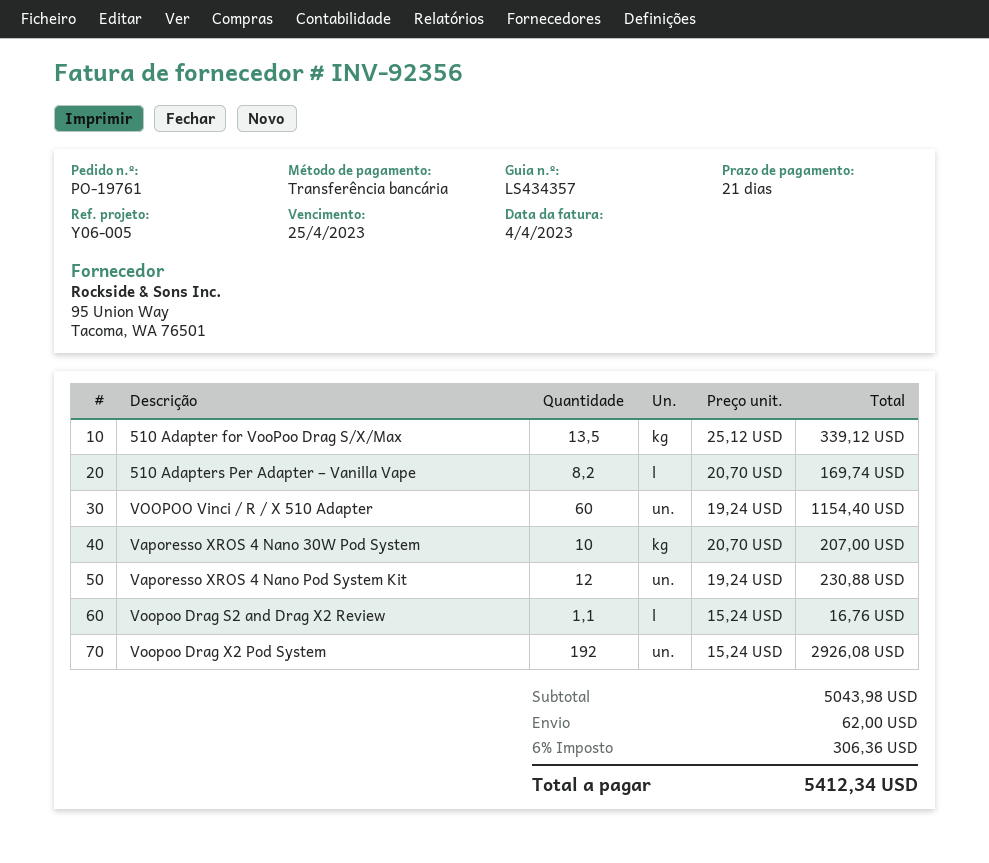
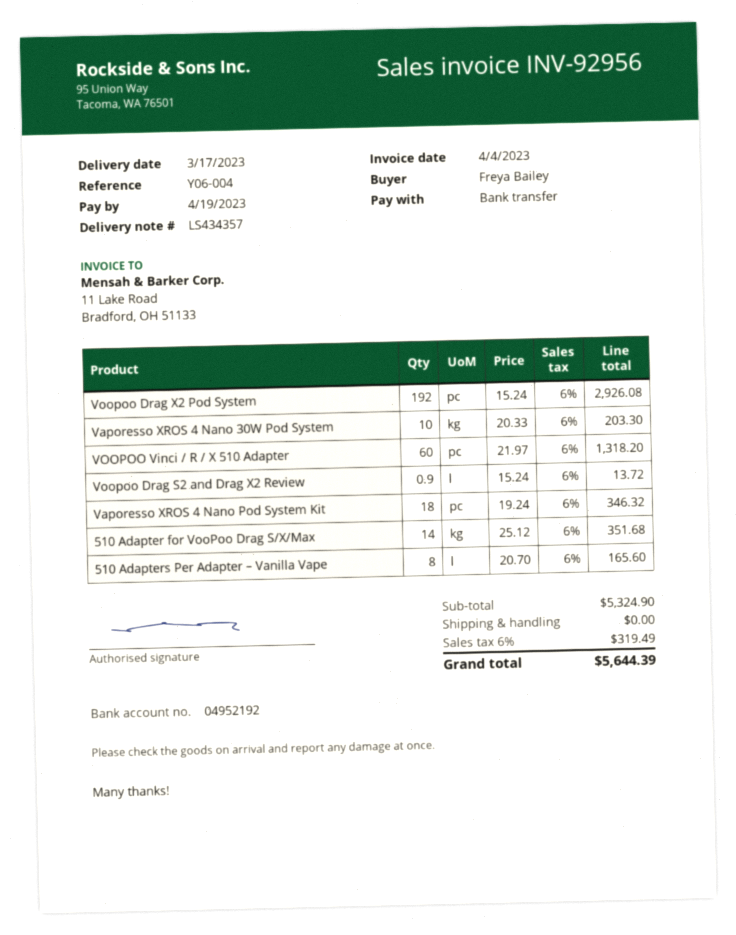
invoice number: INV-92356 -> INV-92956
due date: 2023-04-25 -> 2023-04-19
reference: Y06-005 -> Y06-004
510 Adapter for VooPoo Drag S/X/Max: 13.5 x 25.12 = 339.12 -> 14 x 25.12 = 351.68
510 Adapters Per Adapter – Vanilla Vape: 8.2 x 20.70 = 169.74 -> 8 x 20.70 = 165.60
VOOPOO Vinci / R / X 510 Adapter: 60 x 19.24 = 1154.40 -> 60 x 21.97 = 1318.20
Vaporesso XROS 4 Nano 30W Pod System: 10 x 20.70 = 207.00 -> 10 x 20.33 = 203.30
Vaporesso XROS 4 Nano Pod System Kit: 12 x 19.24 = 230.88 -> 18 x 19.24 = 346.32
Voopoo Drag S2 and Drag X2 Review: 1.1 x 15.24 = 16.76 -> 0.9 x 15.24 = 13.72
subtotal: 5043.98 -> 5324.90
shipping: 62.00 -> 0.00
tax: 6% = 306.36 -> 6% = 319.49
total: 5412.34 -> 5644.39

